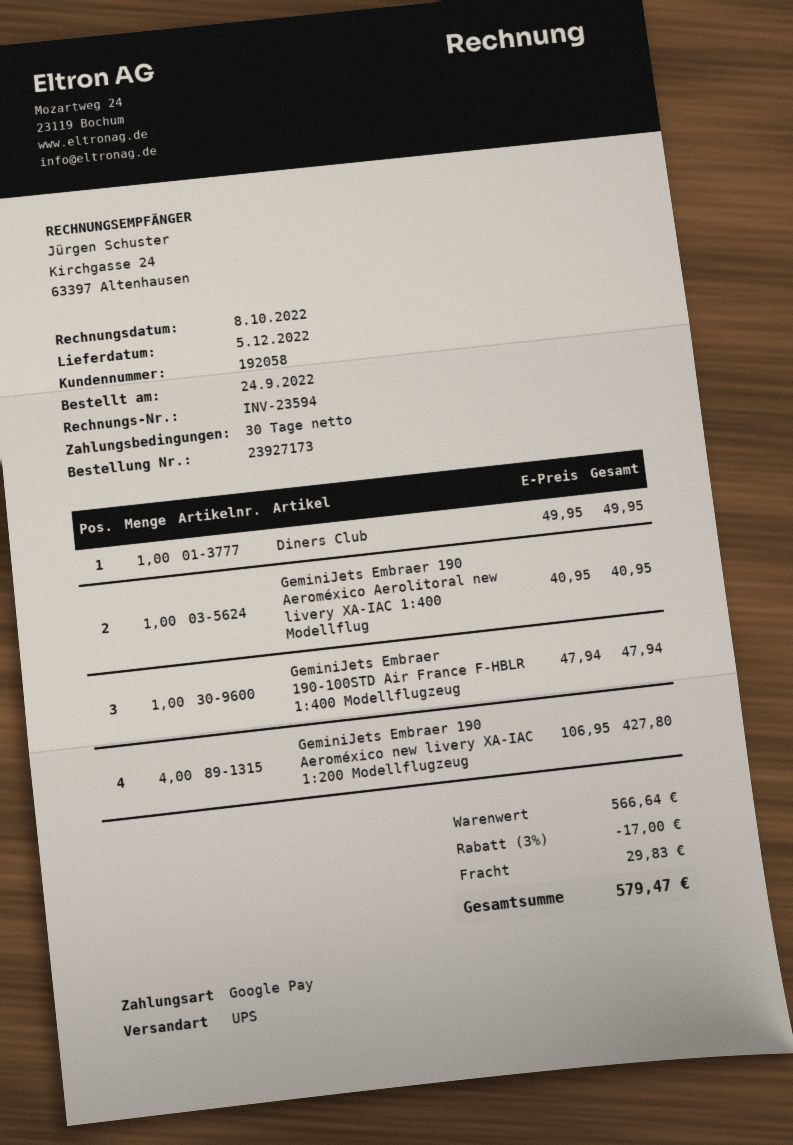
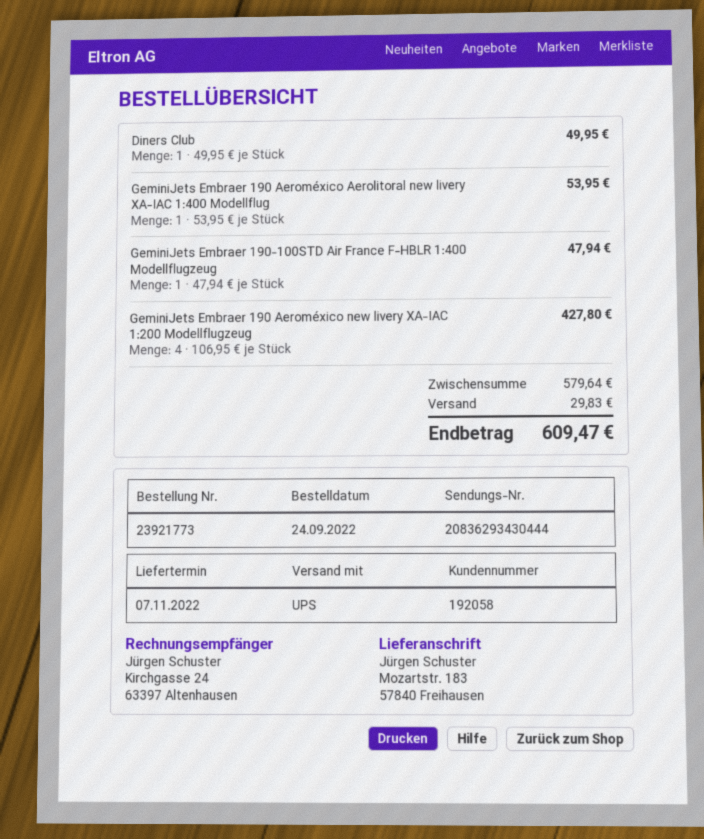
order number: 23927173 -> 23921773
delivery date: 2022-12-05 -> 2022-11-07
GeminiJets Embraer 190 Aeroméxico Aerolitoral new livery XA-IAC 1:400 Modellflug: 1 x 40.95 = 40.95 -> 1 x 53.95 = 53.95
subtotal: 566.64 -> 579.64
discount: 3% = 17.00 -> none
total: 579.47 -> 609.47

